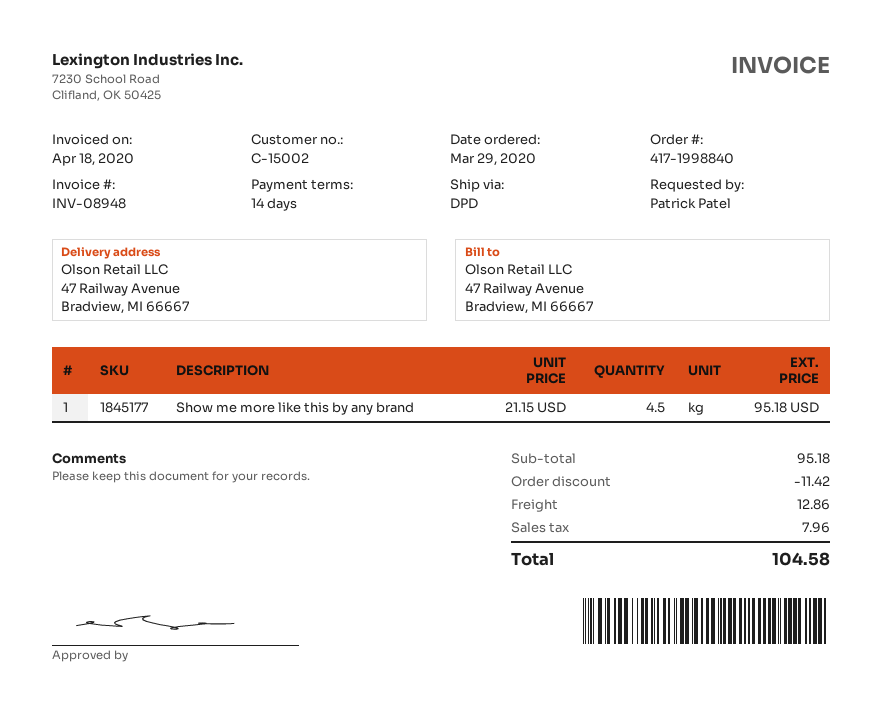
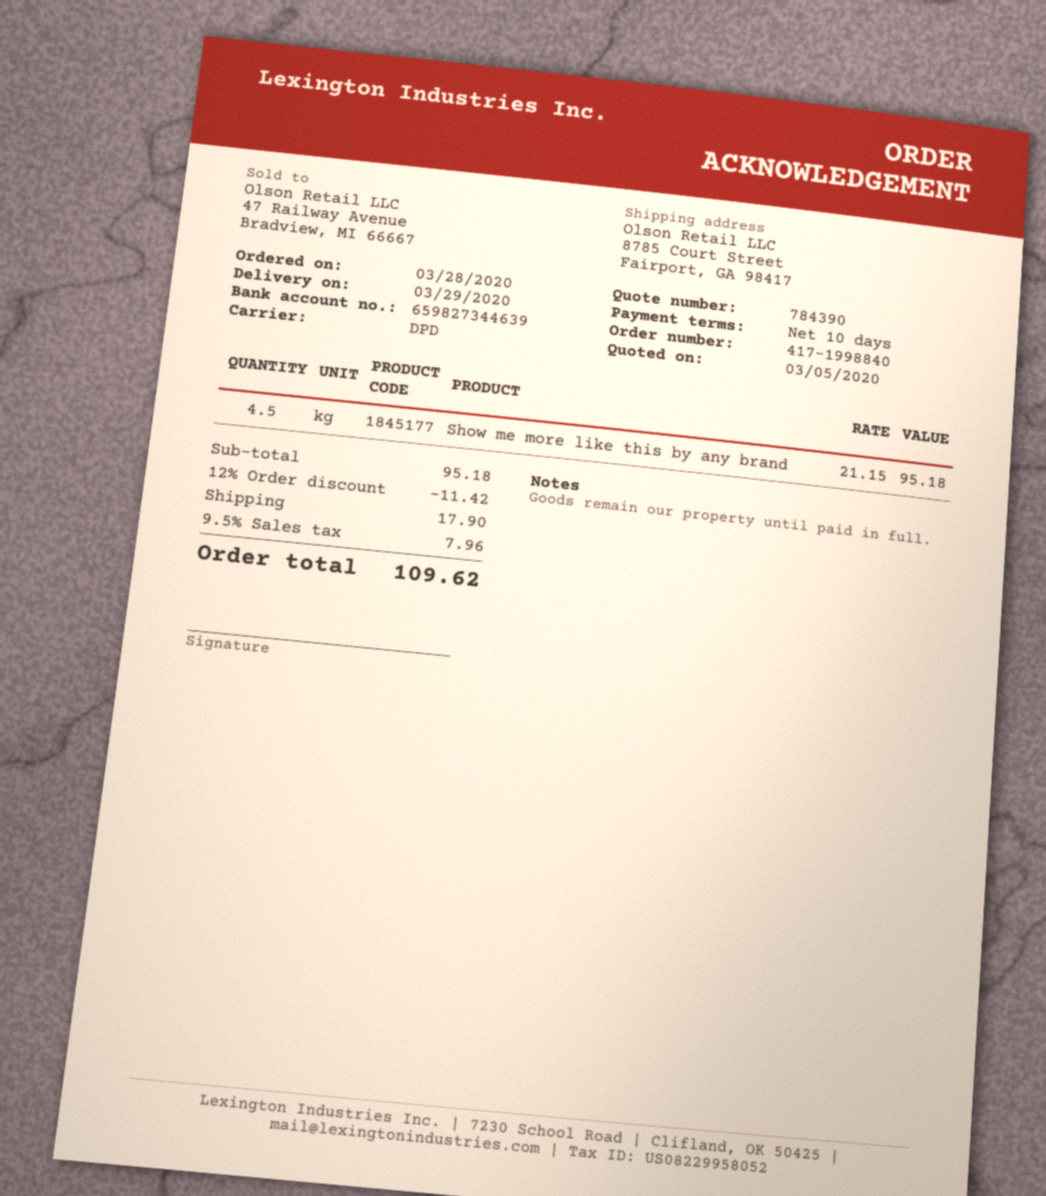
order date: 2020-03-29 -> 2020-03-28
payment terms: 14 days -> 10 days
ship to: 47 Railway Avenue, Bradview, MI 66667 -> 8785 Court Street, Fairport, GA 98417
shipping: 12.86 -> 17.90
total: 104.58 -> 109.62

